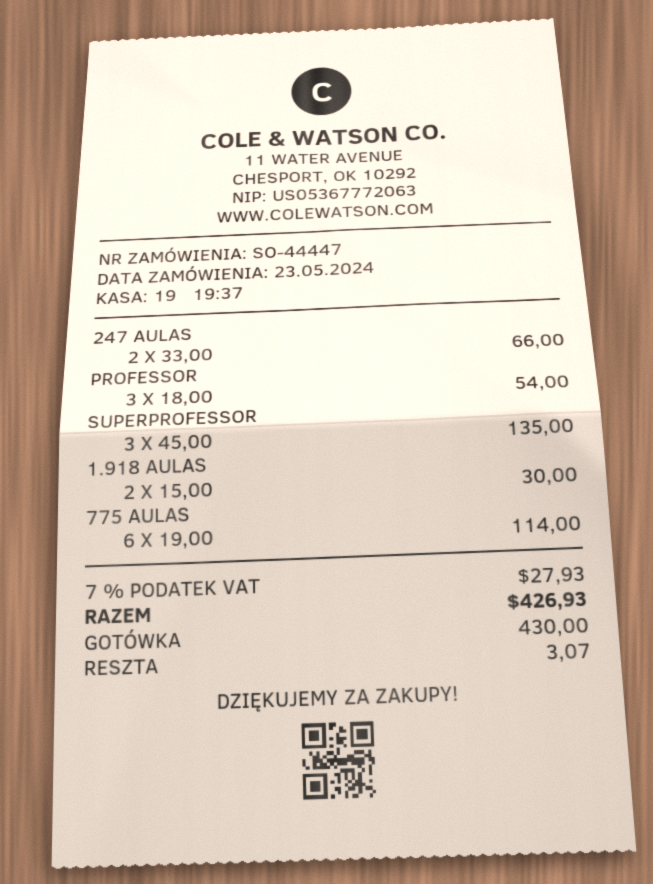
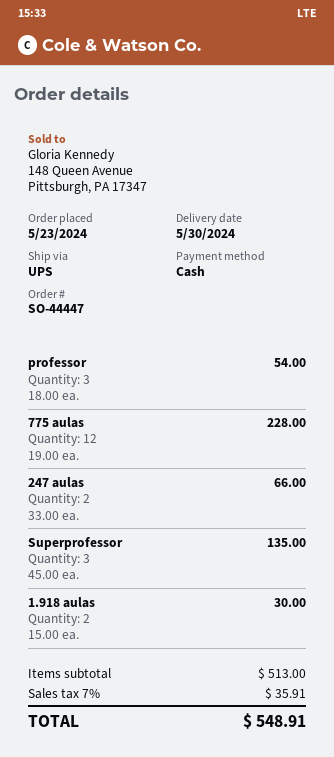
775 AULAS: 6 x 19.00 = 114.00 -> 12 x 19.00 = 228.00
tax: 7% = 27.93 -> 7% = 35.91
total: 426.93 -> 548.91

